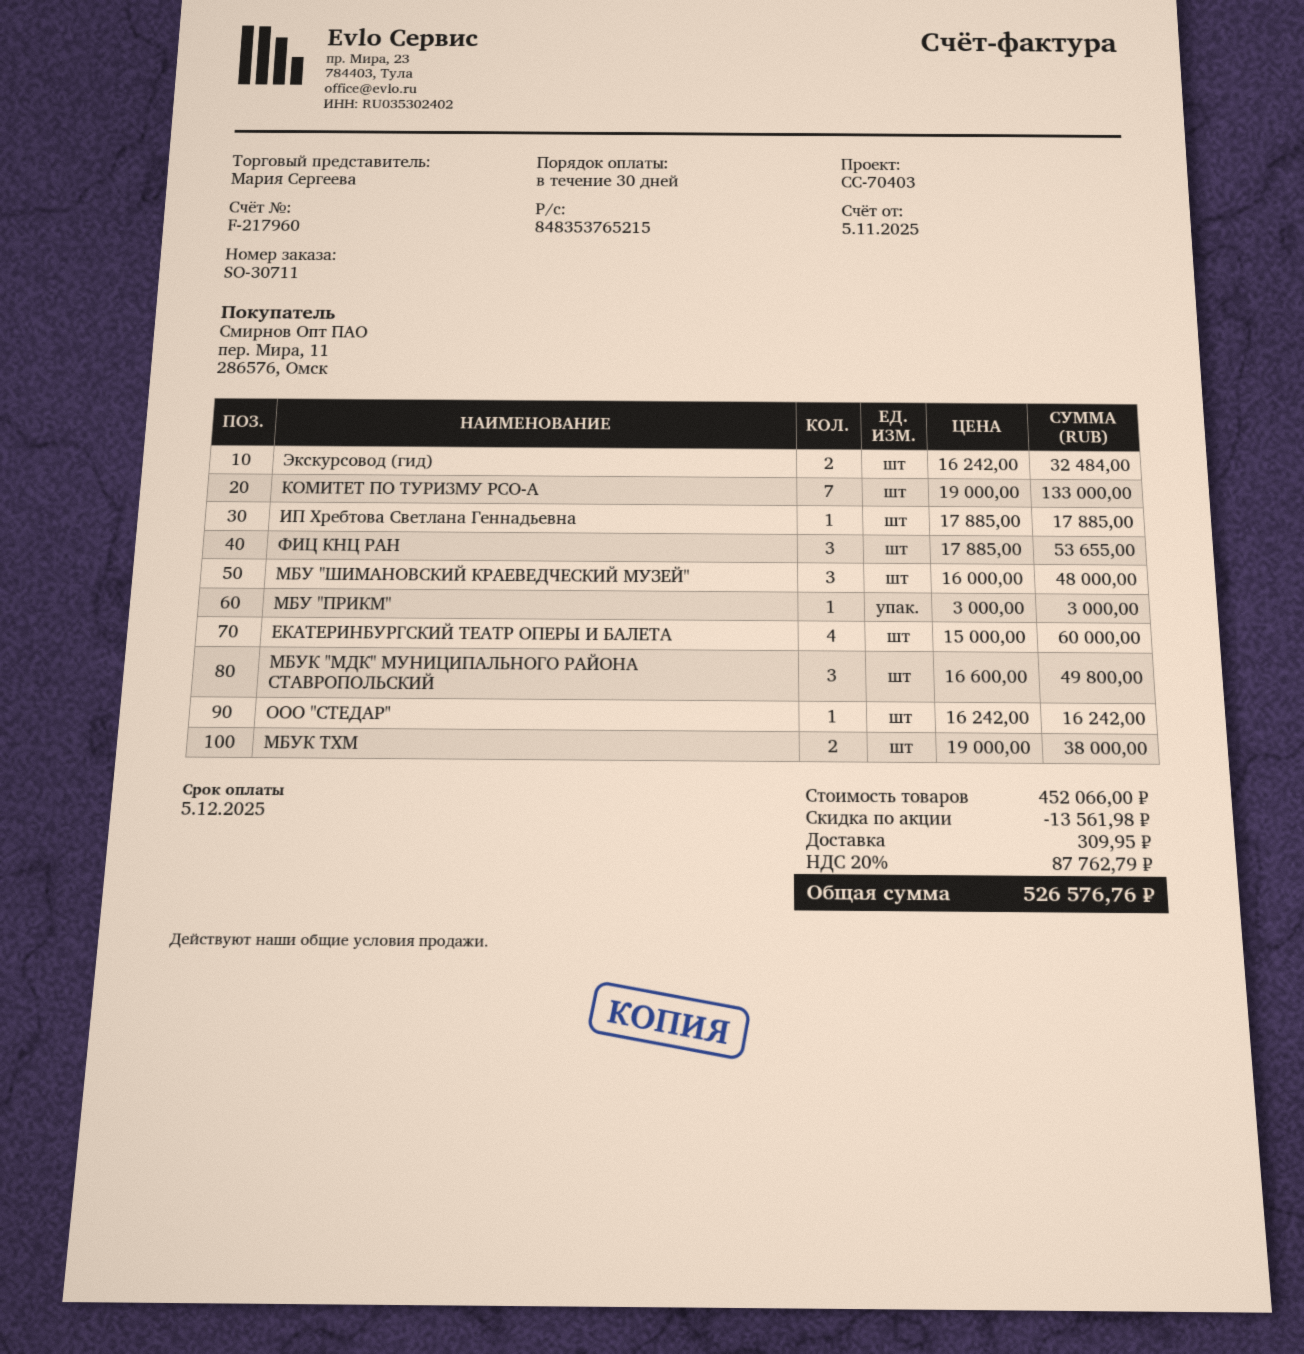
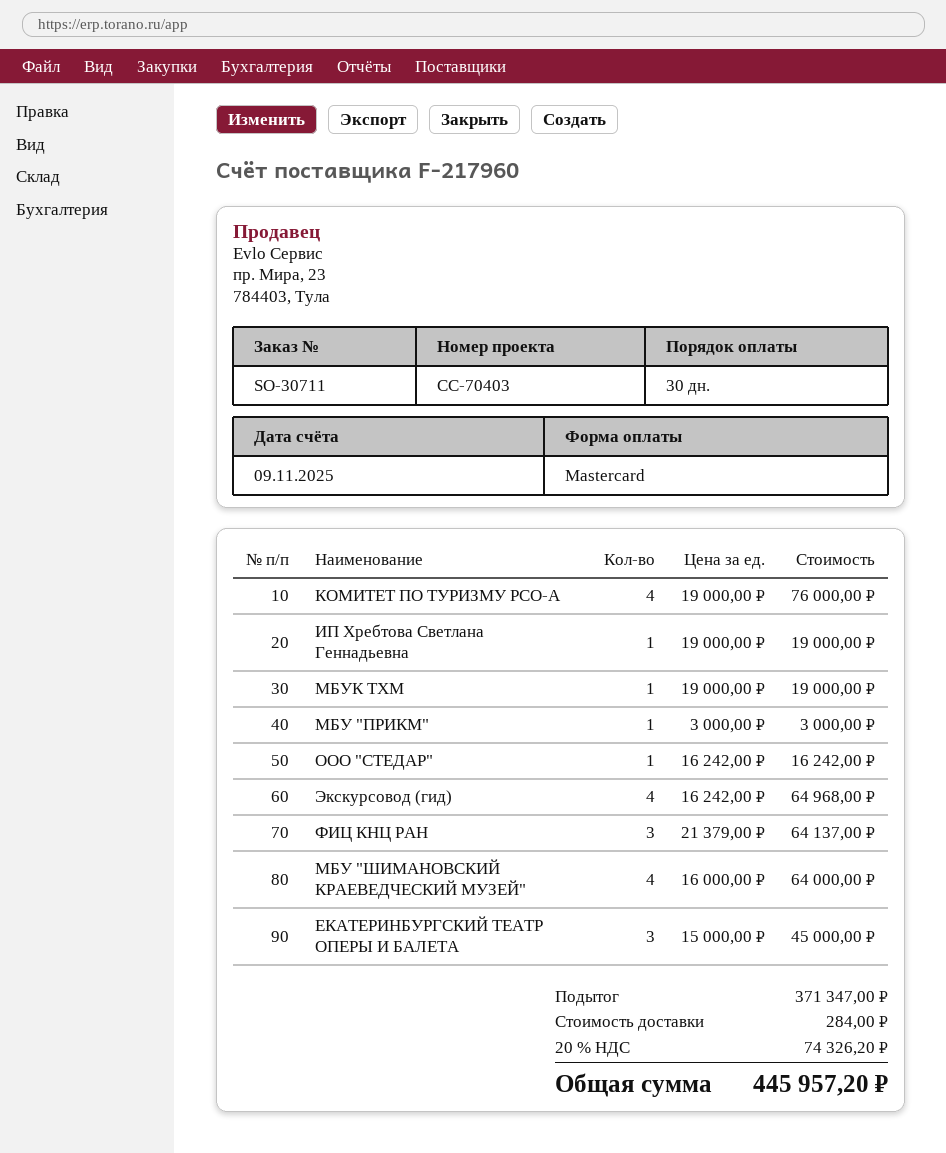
invoice date: 2025-11-05 -> 2025-11-09
Экскурсовод (гид): 2 x 16242.00 = 32484.00 -> 4 x 16242.00 = 64968.00
КОМИТЕТ ПО ТУРИЗМУ РСО-А: 7 x 19000.00 = 133000.00 -> 4 x 19000.00 = 76000.00
ИП Хребтова Светлана Геннадьевна: 1 x 17885.00 = 17885.00 -> 1 x 19000.00 = 19000.00
ФИЦ КНЦ РАН: 3 x 17885.00 = 53655.00 -> 3 x 21379.00 = 64137.00
МБУ "ШИМАНОВСКИЙ КРАЕВЕДЧЕСКИЙ МУЗЕЙ": 3 x 16000.00 = 48000.00 -> 4 x 16000.00 = 64000.00
ЕКАТЕРИНБУРГСКИЙ ТЕАТР ОПЕРЫ И БАЛЕТА: 4 x 15000.00 = 60000.00 -> 3 x 15000.00 = 45000.00
МБУК "МДК" МУНИЦИПАЛЬНОГО РАЙОНА СТАВРОПОЛЬСКИЙ: 3 x 16600.00 = 49800.00 -> none
МБУК ТХМ: 2 x 19000.00 = 38000.00 -> 1 x 19000.00 = 19000.00
subtotal: 452066.00 -> 371347.00
discount: 13561.98 -> none
shipping: 309.95 -> 284.00
tax: 20% = 87762.79 -> 20% = 74326.20
total: 526576.76 -> 445957.20

